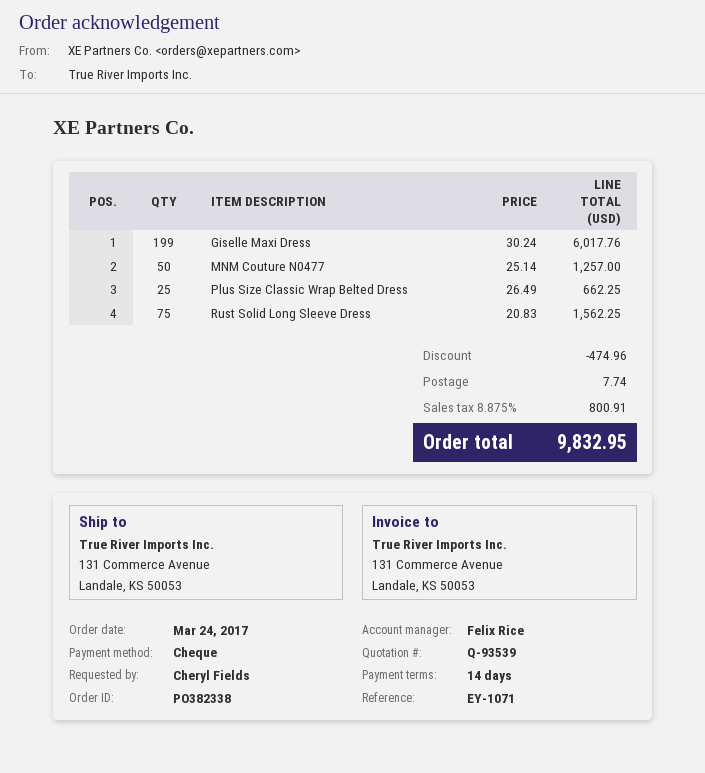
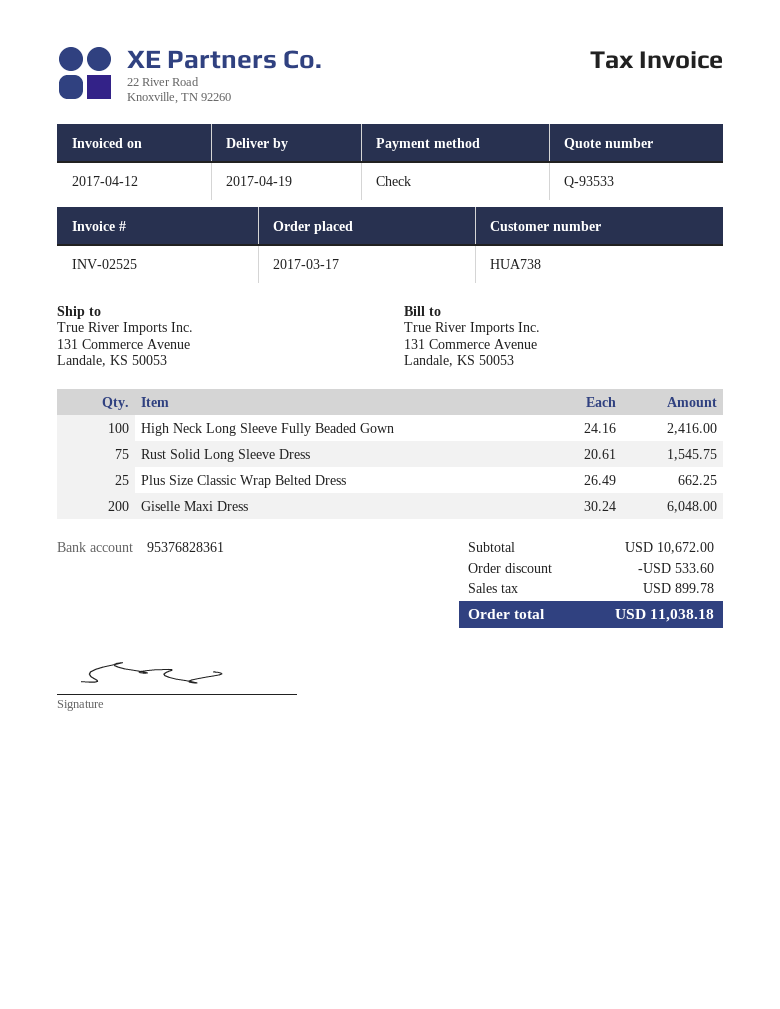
quote number: Q-93539 -> Q-93533
order date: 2017-03-24 -> 2017-03-17
Giselle Maxi Dress: 199 x 30.24 = 6017.76 -> 200 x 30.24 = 6048.00
MNM Couture N0477: 50 x 25.14 = 1257.00 -> none
Rust Solid Long Sleeve Dress: 75 x 20.83 = 1562.25 -> 75 x 20.61 = 1545.75
High Neck Long Sleeve Fully Beaded Gown: none -> 100 x 24.16 = 2416.00
discount: 474.96 -> 533.60
shipping: 7.74 -> none
tax: 800.91 -> 899.78
total: 9832.95 -> 11038.18

